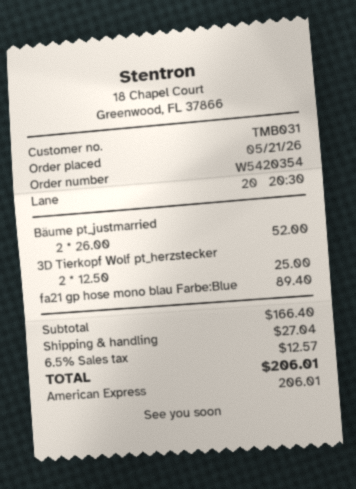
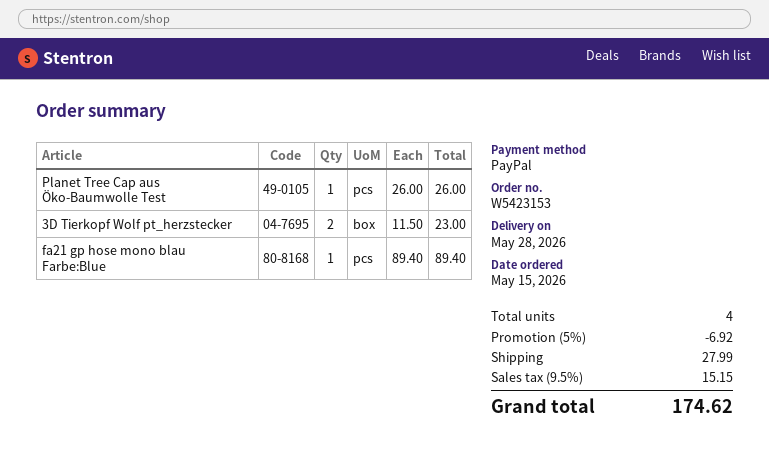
order number: W5420354 -> W5423153
order date: 2026-05-21 -> 2026-05-15
payment method: American Express -> PayPal
Bäume pt_justmarried: 2 x 26.00 = 52.00 -> none
3D Tierkopf Wolf pt_herzstecker: 2 x 12.50 = 25.00 -> 2 x 11.50 = 23.00
Planet Tree Cap aus Öko-Baumwolle Test: none -> 1 x 26.00 = 26.00
discount: none -> 5% = 6.92
shipping: 27.04 -> 27.99
tax: 6.5% = 12.57 -> 9.5% = 15.15
total: 206.01 -> 174.62

